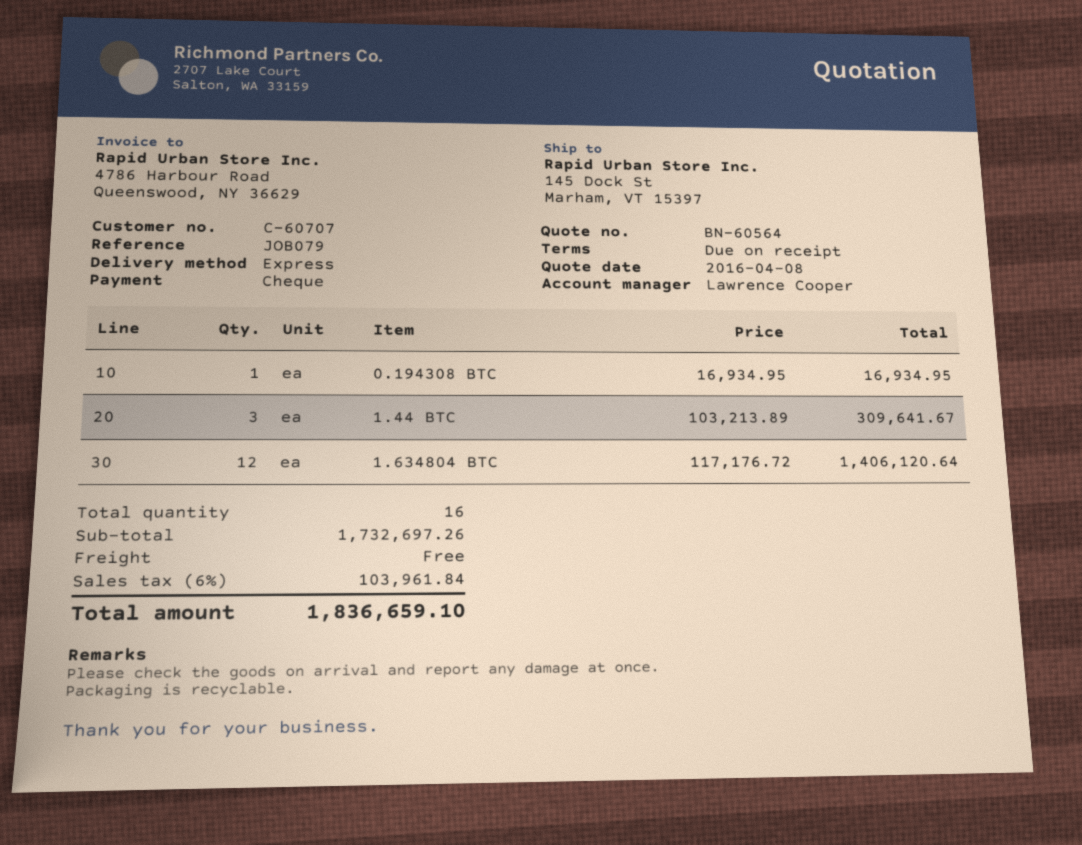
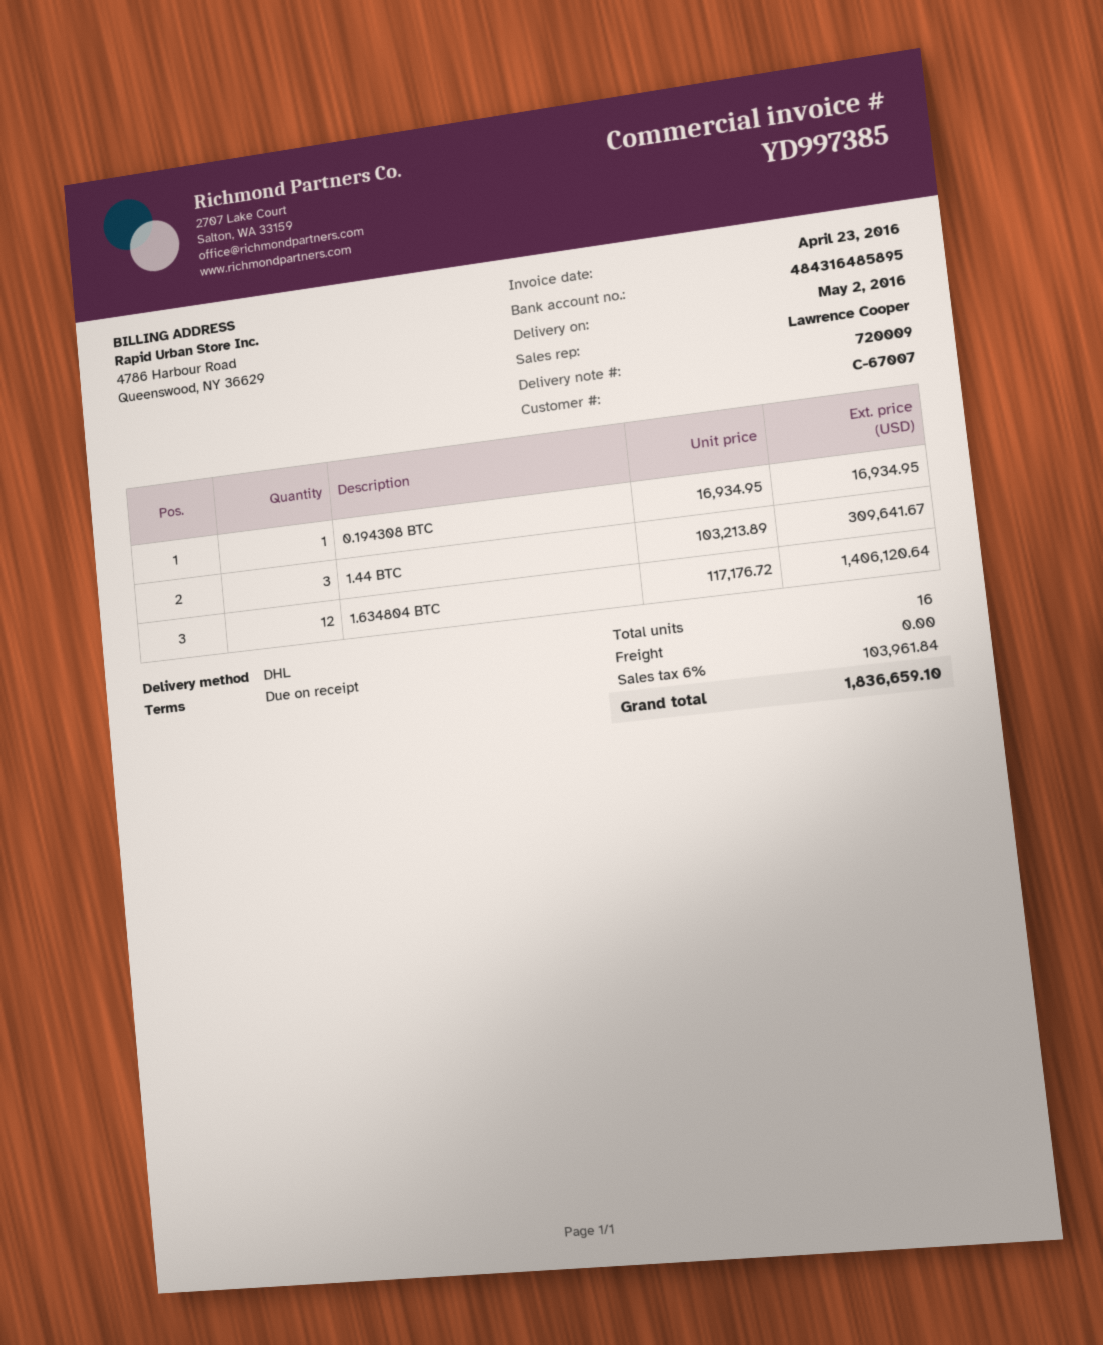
customer number: C-60707 -> C-67007
shipping method: express -> DHL

